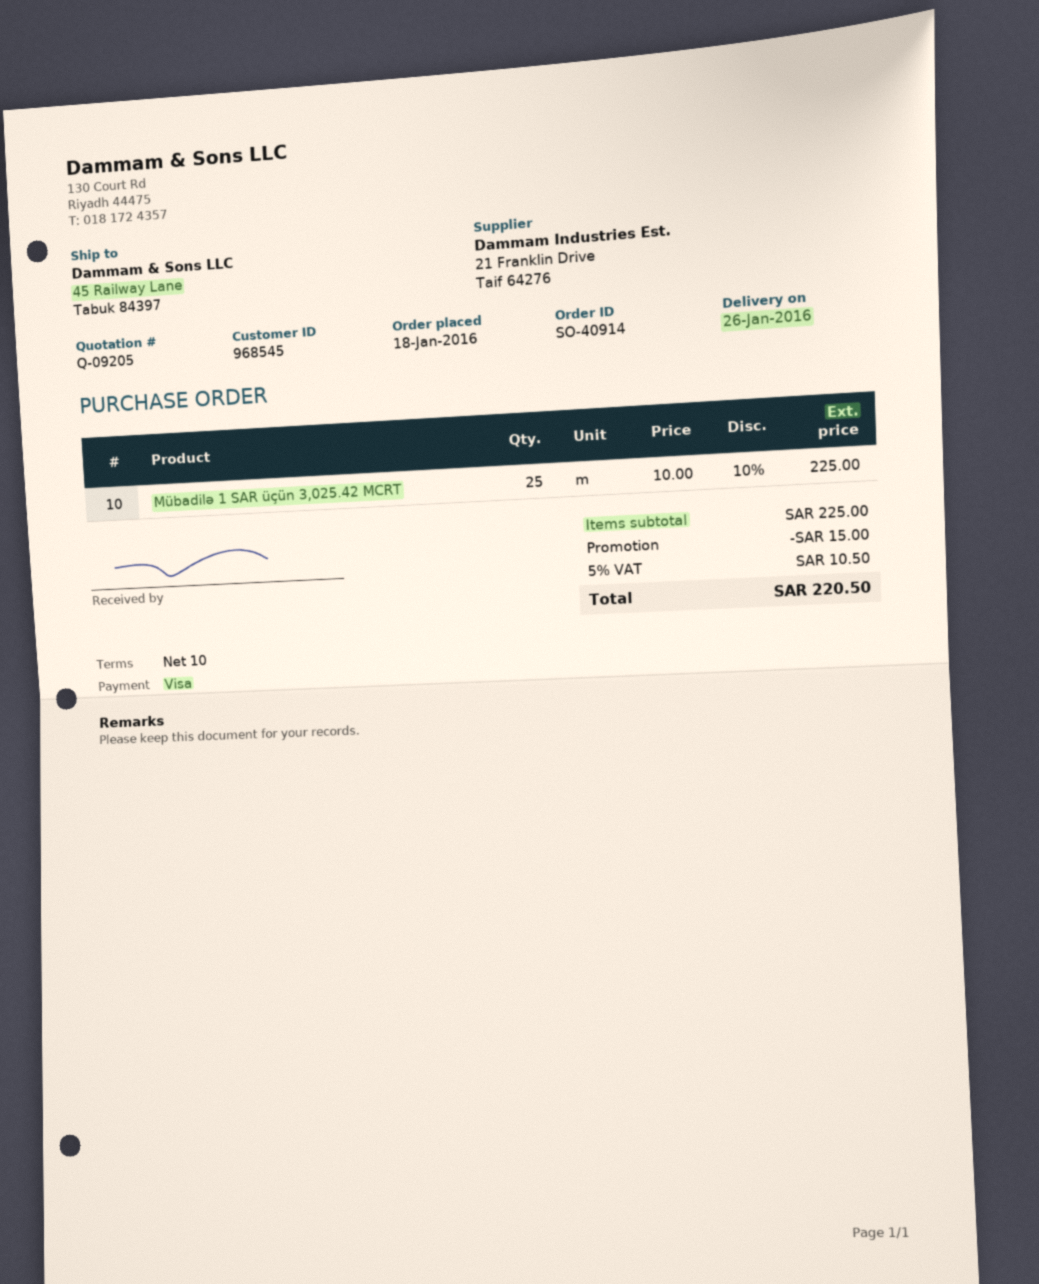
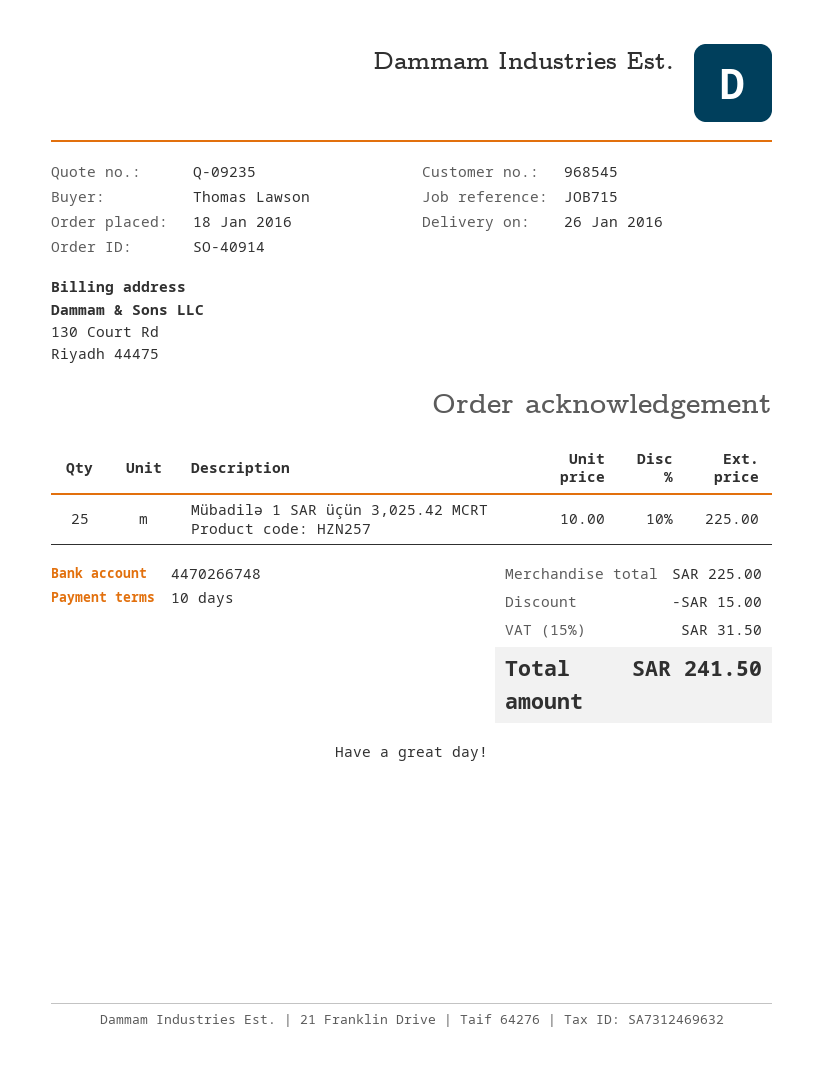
quote number: Q-09205 -> Q-09235
tax: 5% = 10.50 -> 15% = 31.50
total: 220.50 -> 241.50

